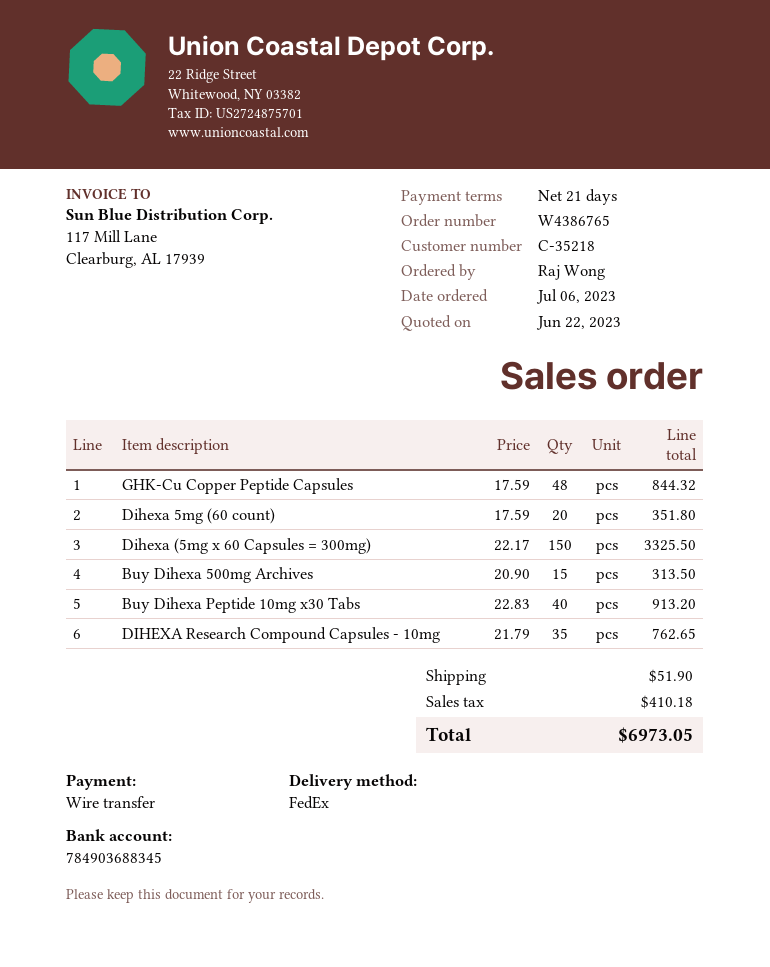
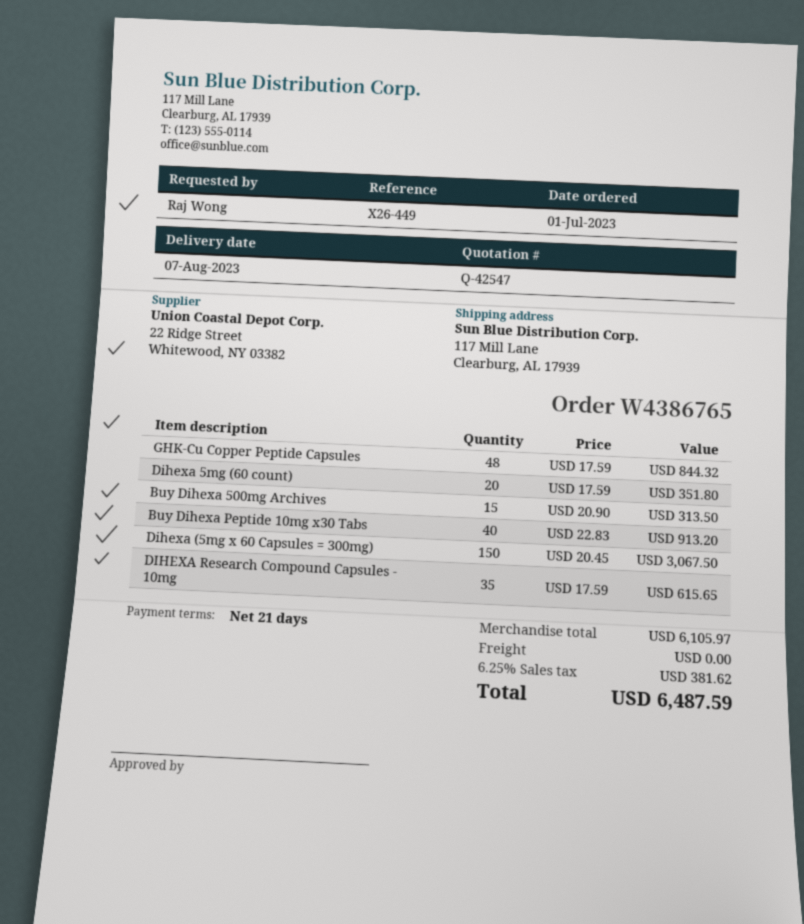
order date: 2023-07-06 -> 2023-07-01
Dihexa (5mg x 60 Capsules = 300mg): 150 x 22.17 = 3325.50 -> 150 x 20.45 = 3067.50
DIHEXA Research Compound Capsules - 10mg: 35 x 21.79 = 762.65 -> 35 x 17.59 = 615.65
shipping: 51.90 -> 0.00
tax: 410.18 -> 381.62
total: 6973.05 -> 6487.59

